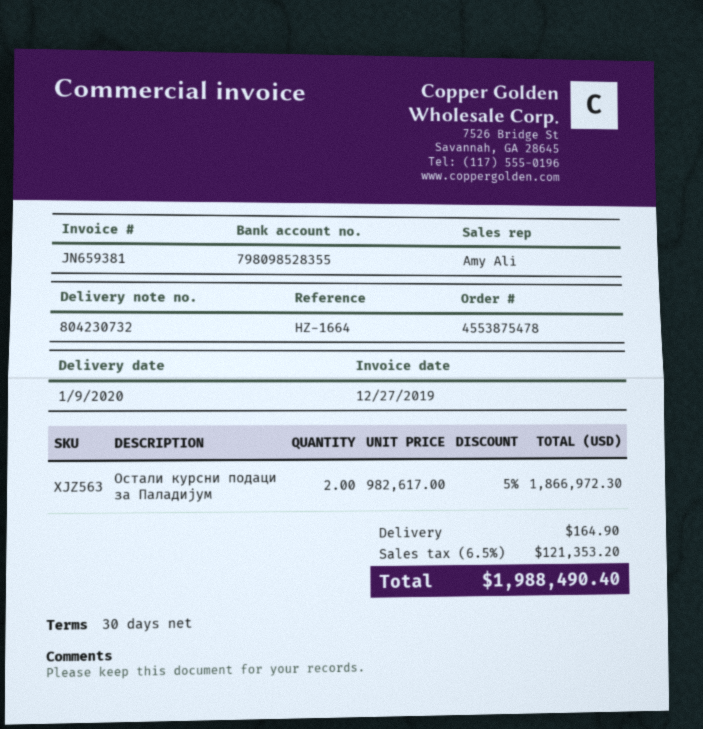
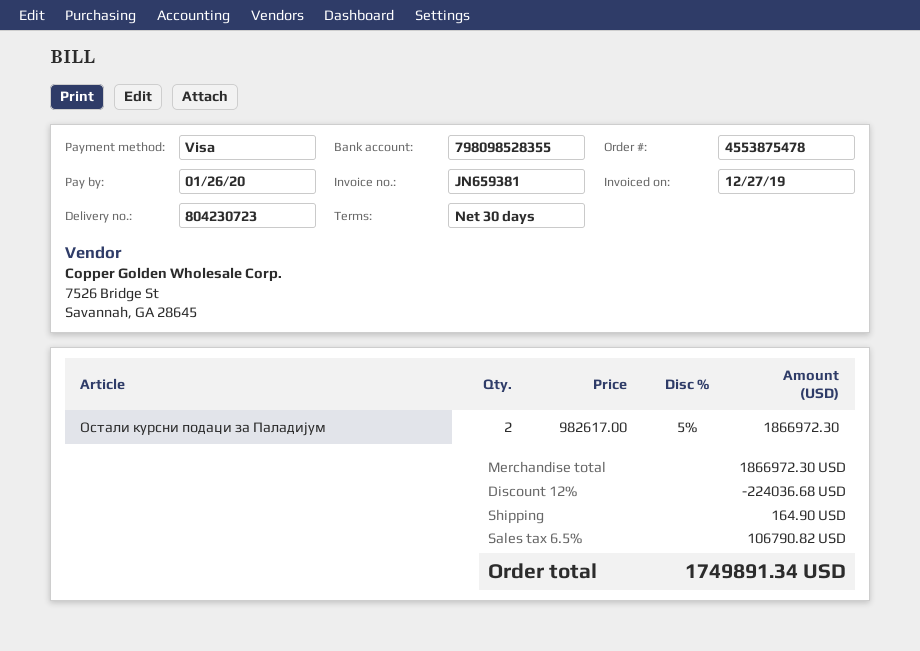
delivery note number: 804230732 -> 804230723
discount: none -> 12% = 224036.68
tax: 6.5% = 121353.20 -> 6.5% = 106790.82
total: 1988490.40 -> 1749891.34

